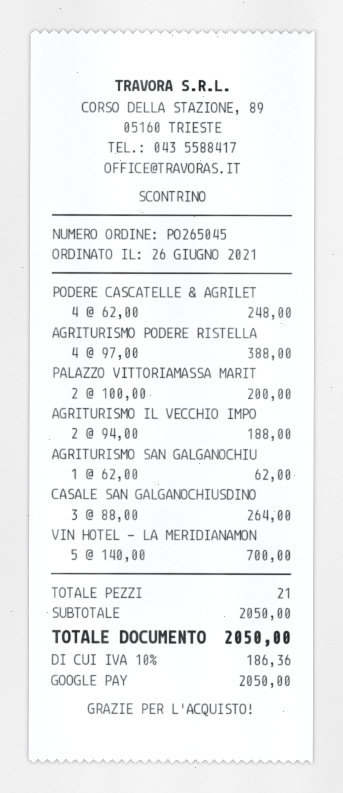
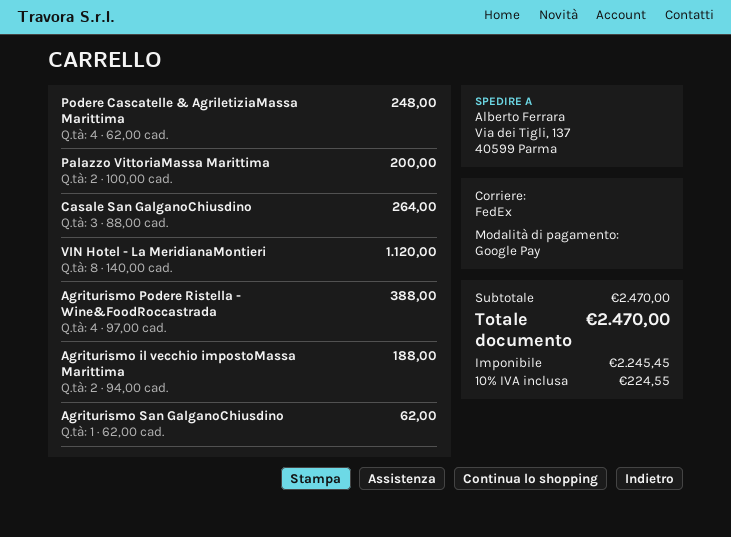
VIN HOTEL - LA MERIDIANAMON: 5 x 140.00 = 700.00 -> 8 x 140.00 = 1120.00
subtotal: 2050.00 -> 2470.00
tax: 10% = 186.36 -> 10% = 224.55
total: 2050.00 -> 2470.00

